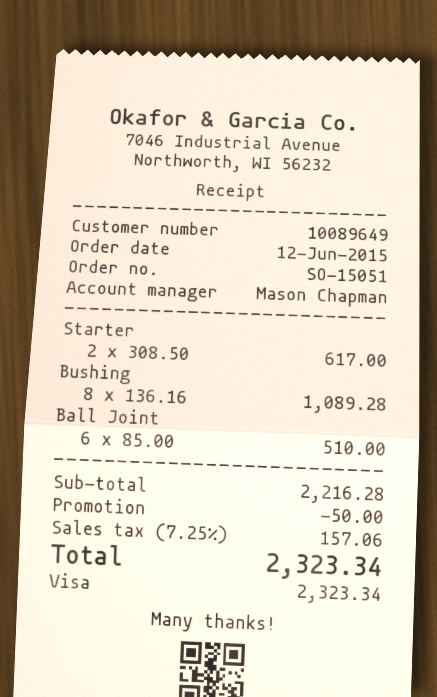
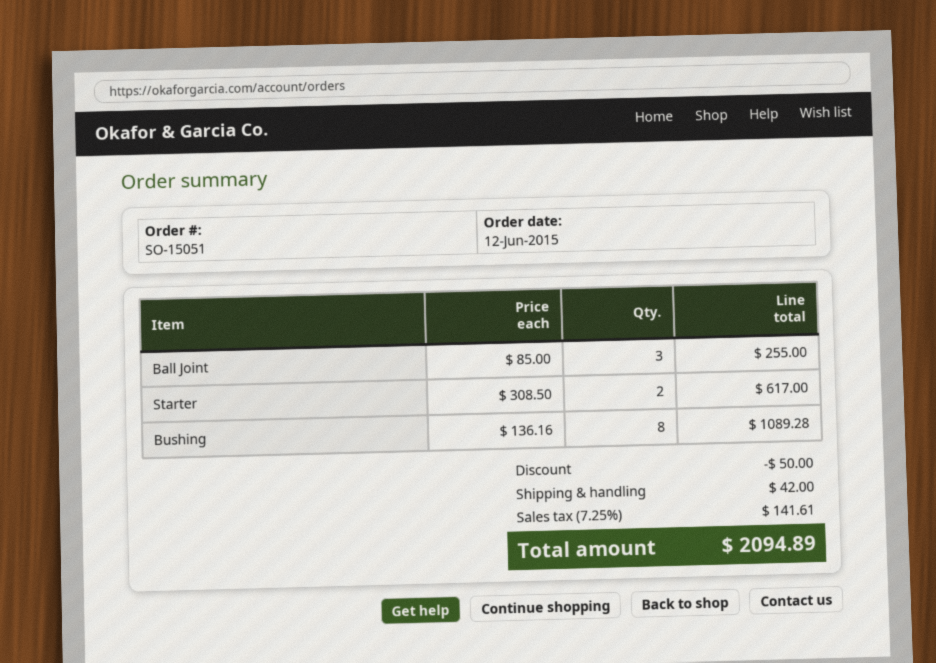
Ball Joint: 6 x 85.00 = 510.00 -> 3 x 85.00 = 255.00
shipping: none -> 42.00
tax: 7.25% = 157.06 -> 7.25% = 141.61
total: 2323.34 -> 2094.89

